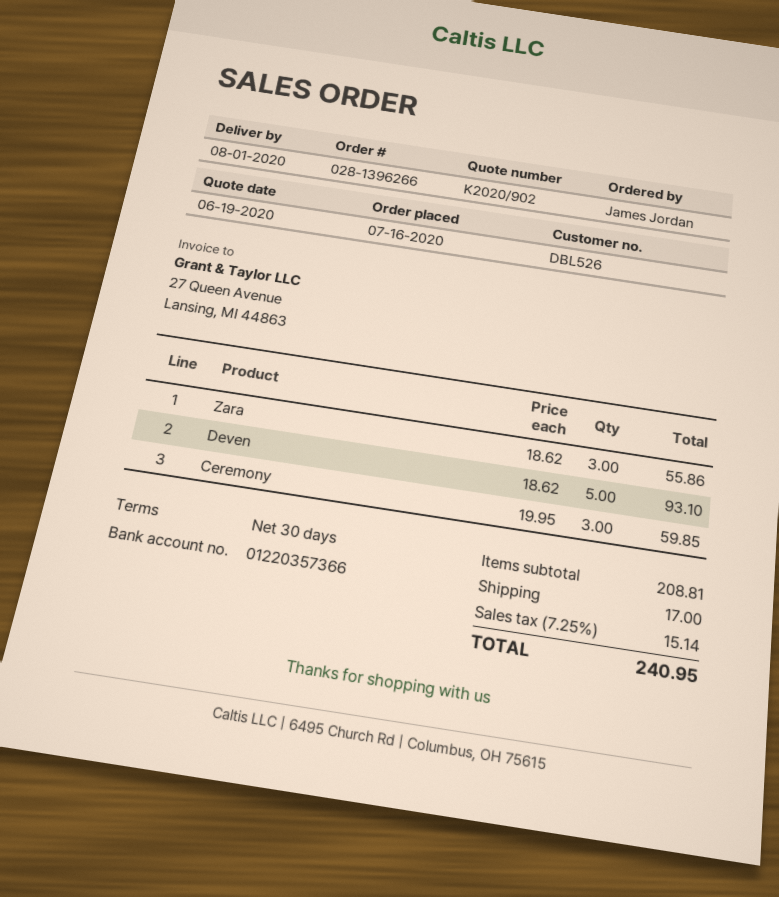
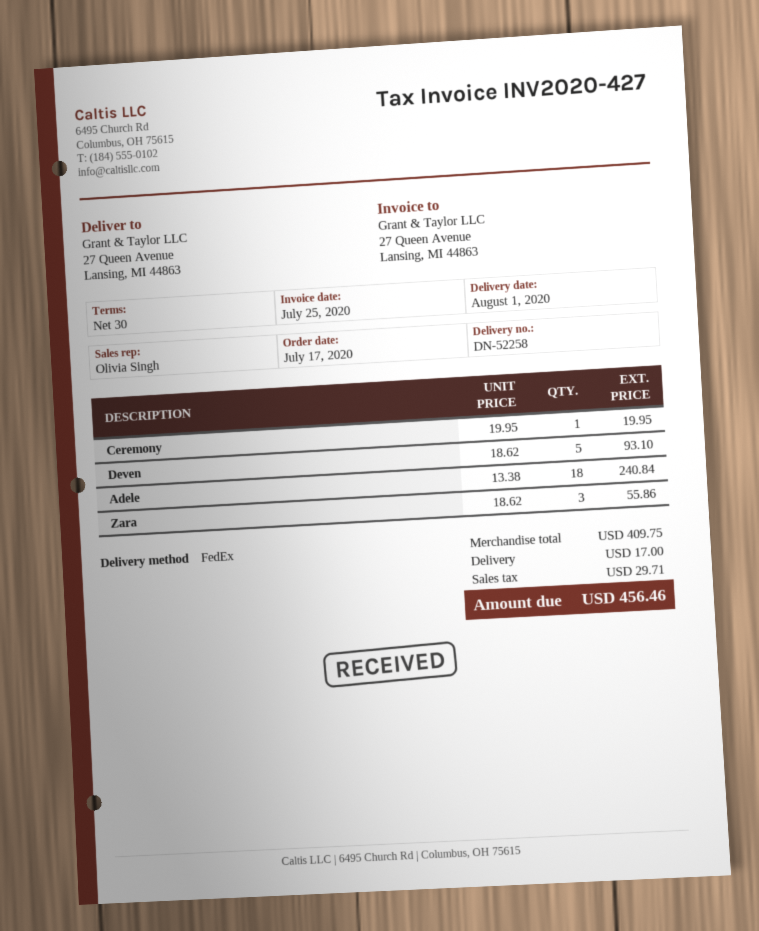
order date: 2020-07-16 -> 2020-07-17
Ceremony: 3 x 19.95 = 59.85 -> 1 x 19.95 = 19.95
Adele: none -> 18 x 13.38 = 240.84
subtotal: 208.81 -> 409.75
tax: 15.14 -> 29.71
total: 240.95 -> 456.46

